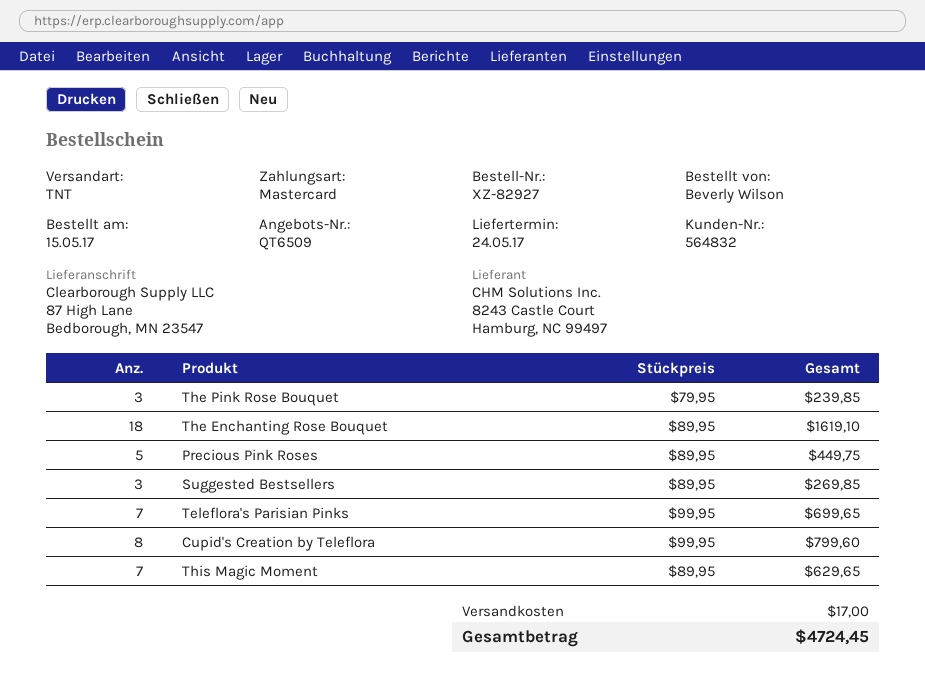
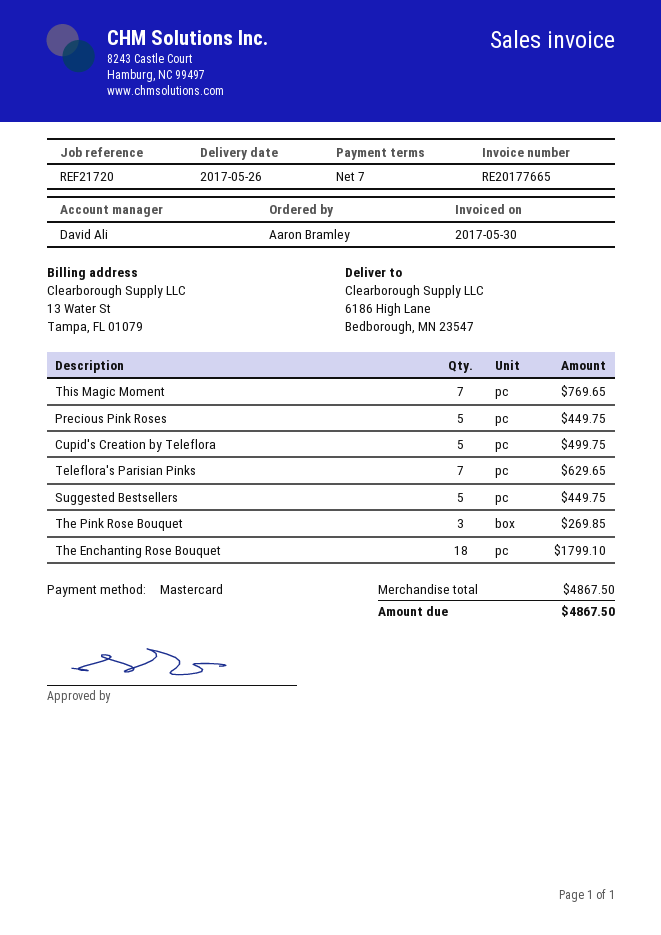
delivery date: 2017-05-24 -> 2017-05-26
ordered by: Beverly Wilson -> Aaron Bramley
ship to: 87 High Lane, Bedborough, MN 23547 -> 6186 High Lane, Bedborough, MN 23547
The Pink Rose Bouquet: 3 for 239.85 -> 3 for 269.85
The Enchanting Rose Bouquet: 18 for 1619.10 -> 18 for 1799.10
Suggested Bestsellers: 3 for 269.85 -> 5 for 449.75
Teleflora's Parisian Pinks: 7 for 699.65 -> 7 for 629.65
Cupid's Creation by Teleflora: 8 for 799.60 -> 5 for 499.75
This Magic Moment: 7 for 629.65 -> 7 for 769.65
shipping: 17.00 -> none
total: 4724.45 -> 4867.50

